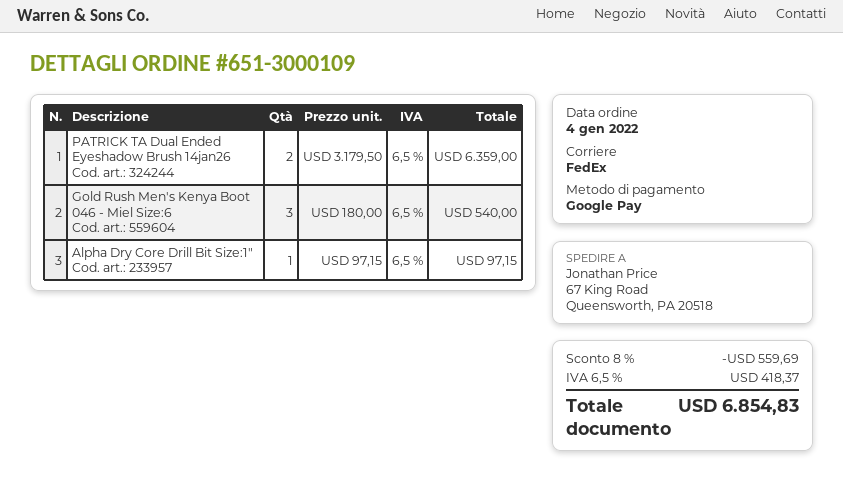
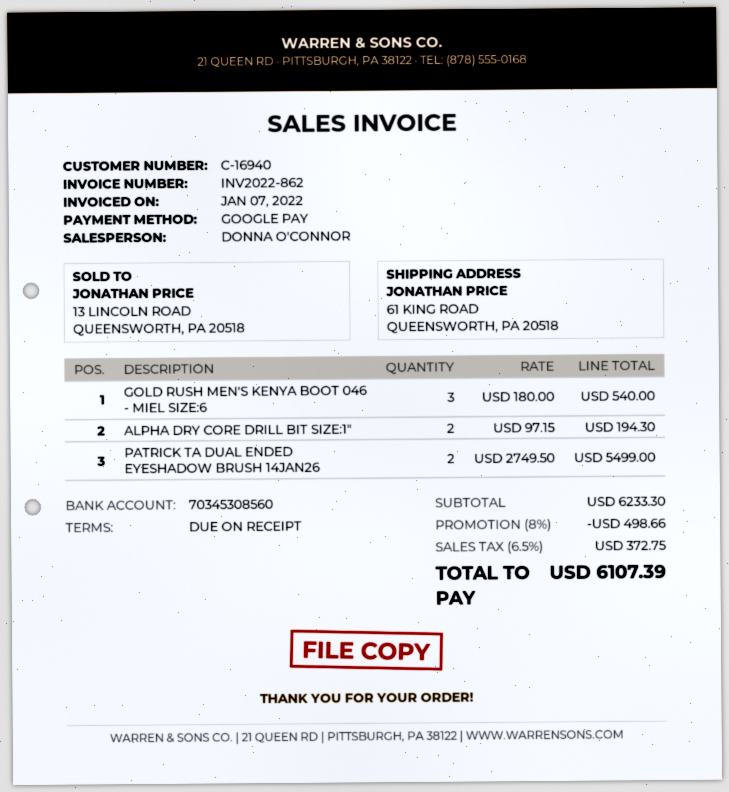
ship to: 67 King Road, Queensworth, PA 20518 -> 61 KING ROAD, QUEENSWORTH, PA 20518
PATRICK TA Dual Ended Eyeshadow Brush 14jan26: 2 x 3179.50 = 6359.00 -> 2 x 2749.50 = 5499.00
Alpha Dry Core Drill Bit Size:1": 1 x 97.15 = 97.15 -> 2 x 97.15 = 194.30
discount: 8% = 559.69 -> 8% = 498.66
tax: 6.5% = 418.37 -> 6.5% = 372.75
total: 6854.83 -> 6107.39

